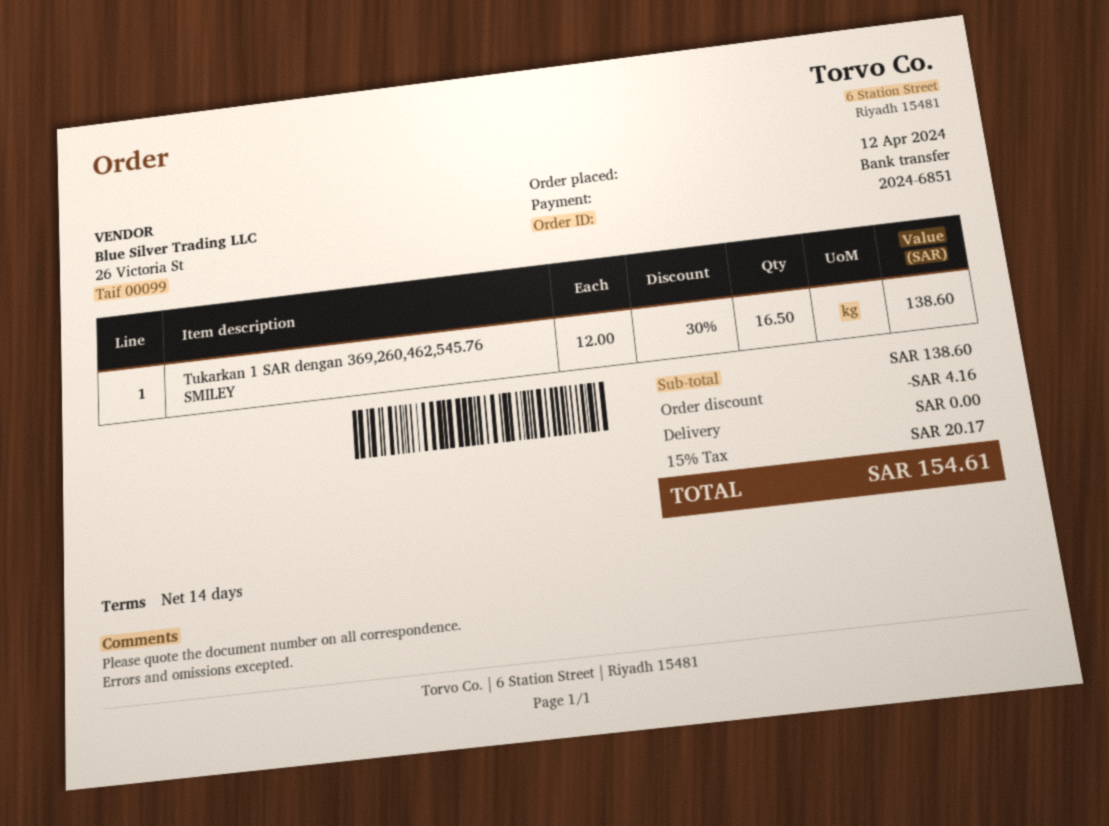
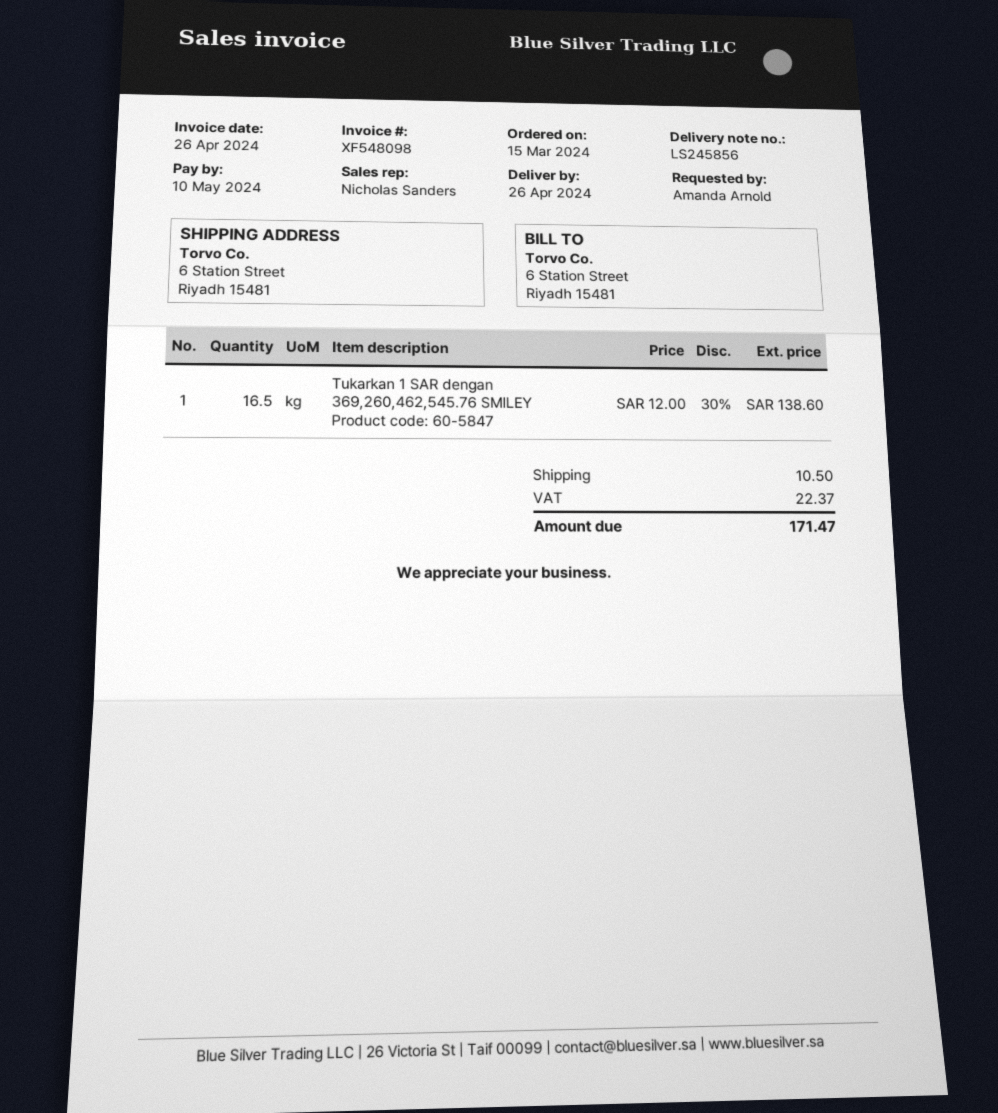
order date: 2024-04-12 -> 2024-03-15
discount: 4.16 -> none
shipping: 0.00 -> 10.50
tax: 20.17 -> 22.37
total: 154.61 -> 171.47

